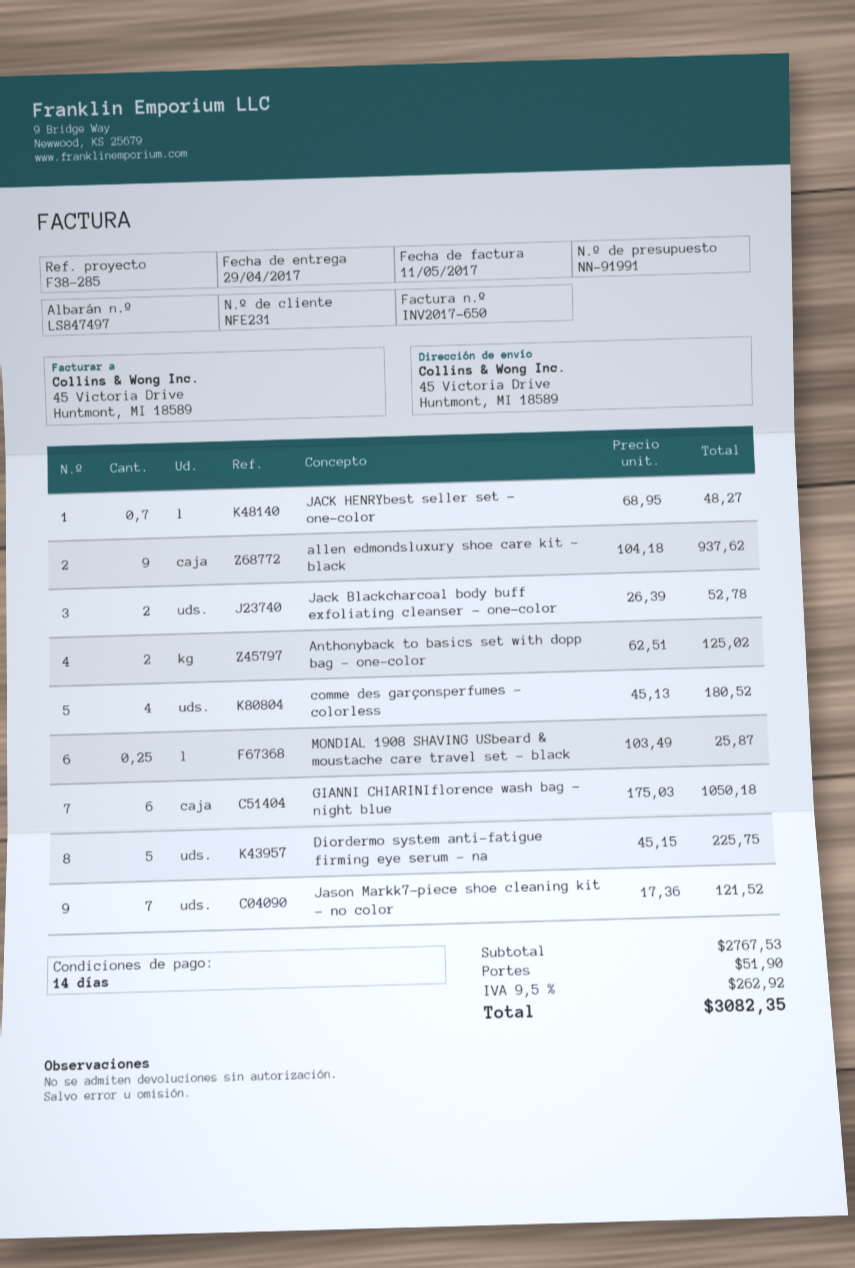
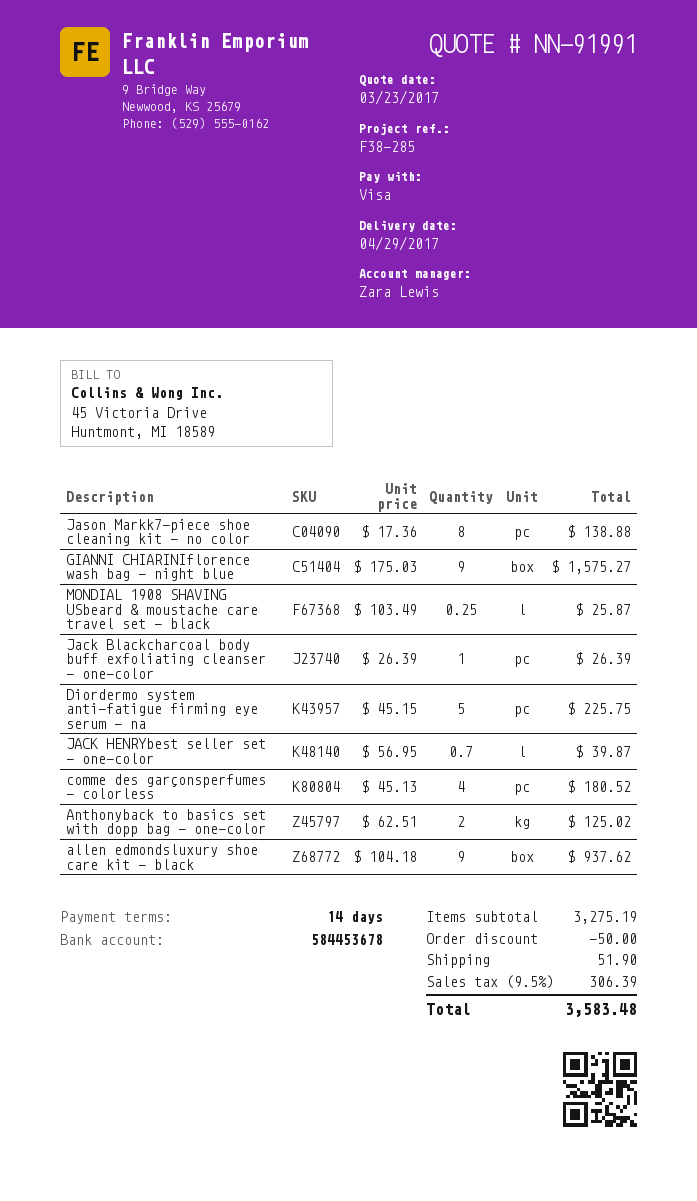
JACK HENRYbest seller set - one-color: 0.7 x 68.95 = 48.27 -> 0.7 x 56.95 = 39.87
Jack Blackcharcoal body buff exfoliating cleanser - one-color: 2 x 26.39 = 52.78 -> 1 x 26.39 = 26.39
GIANNI CHIARINIflorence wash bag - night blue: 6 x 175.03 = 1050.18 -> 9 x 175.03 = 1575.27
Jason Markk7-piece shoe cleaning kit - no color: 7 x 17.36 = 121.52 -> 8 x 17.36 = 138.88
subtotal: 2767.53 -> 3275.19
discount: none -> 50.00
tax: 9.5% = 262.92 -> 9.5% = 306.39
total: 3082.35 -> 3583.48

